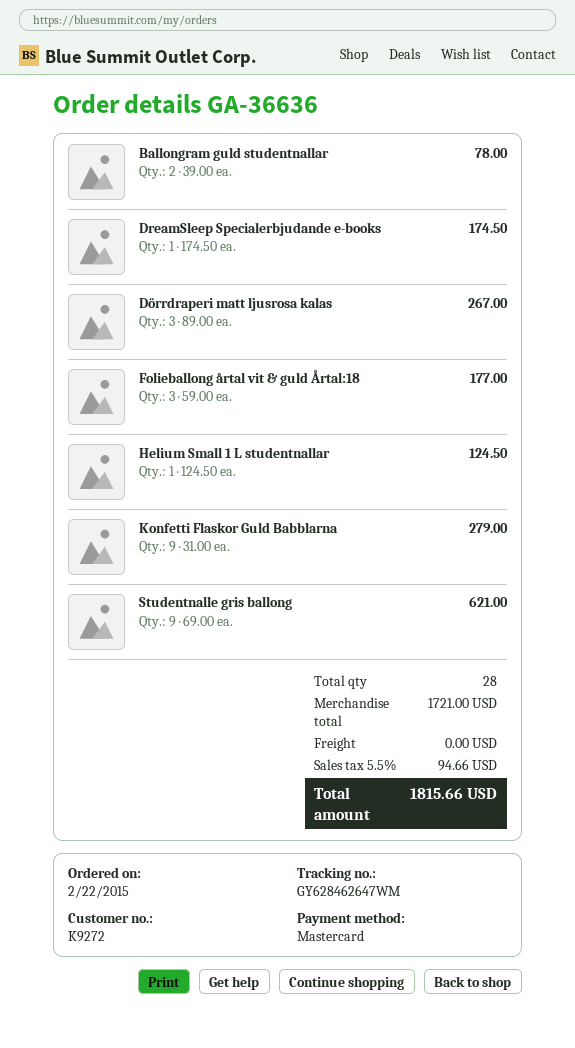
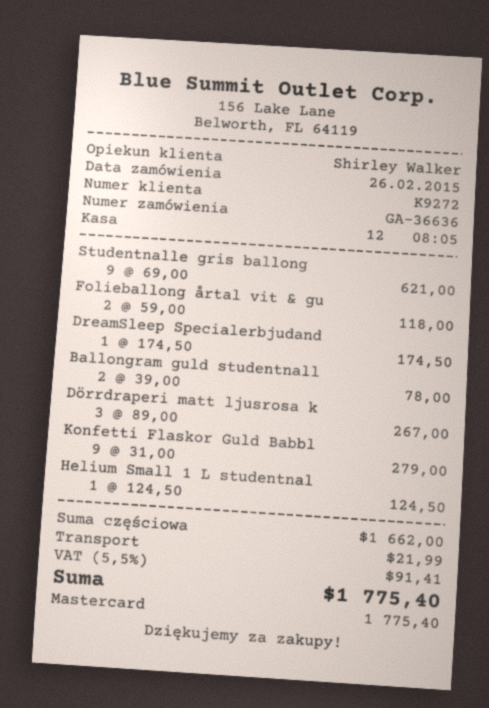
order date: 2015-02-22 -> 2015-02-26
Folieballong årtal vit & guld Årtal:18: 3 x 59.00 = 177.00 -> 2 x 59.00 = 118.00
subtotal: 1721.00 -> 1662.00
shipping: 0.00 -> 21.99
tax: 5.5% = 94.66 -> 5.5% = 91.41
total: 1815.66 -> 1775.40

